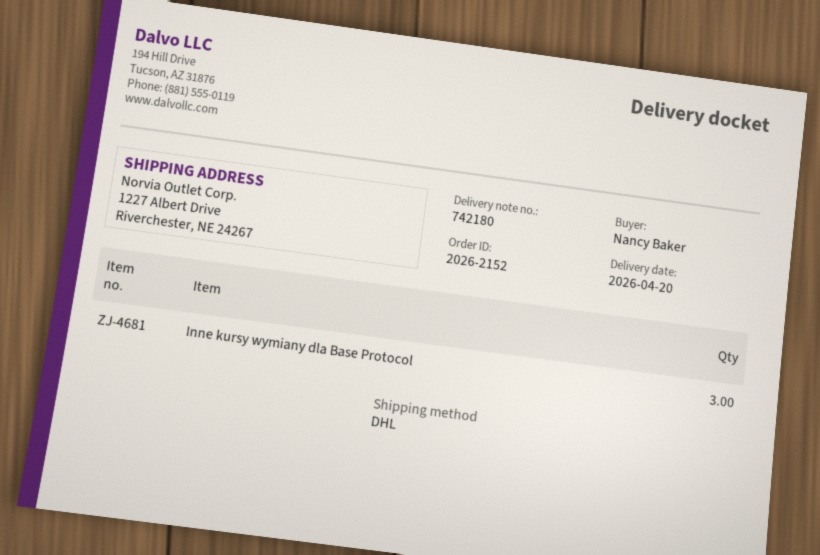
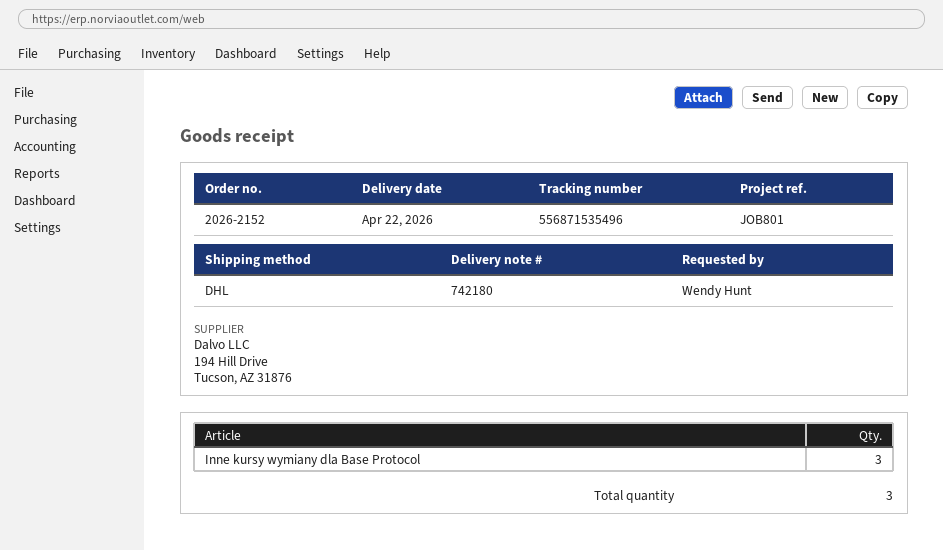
delivery date: 2026-04-20 -> 2026-04-22
ordered by: Nancy Baker -> Wendy Hunt

